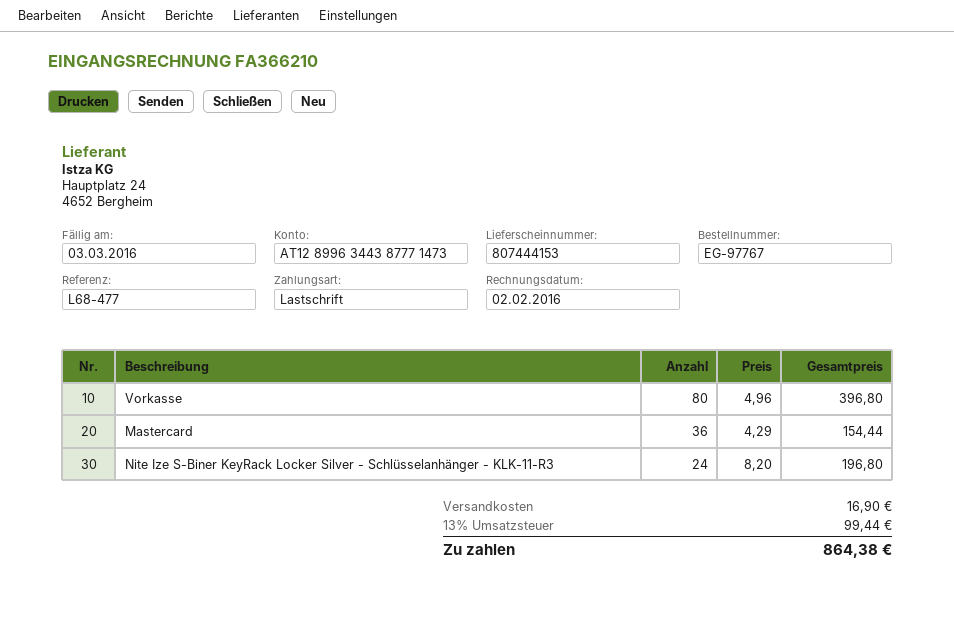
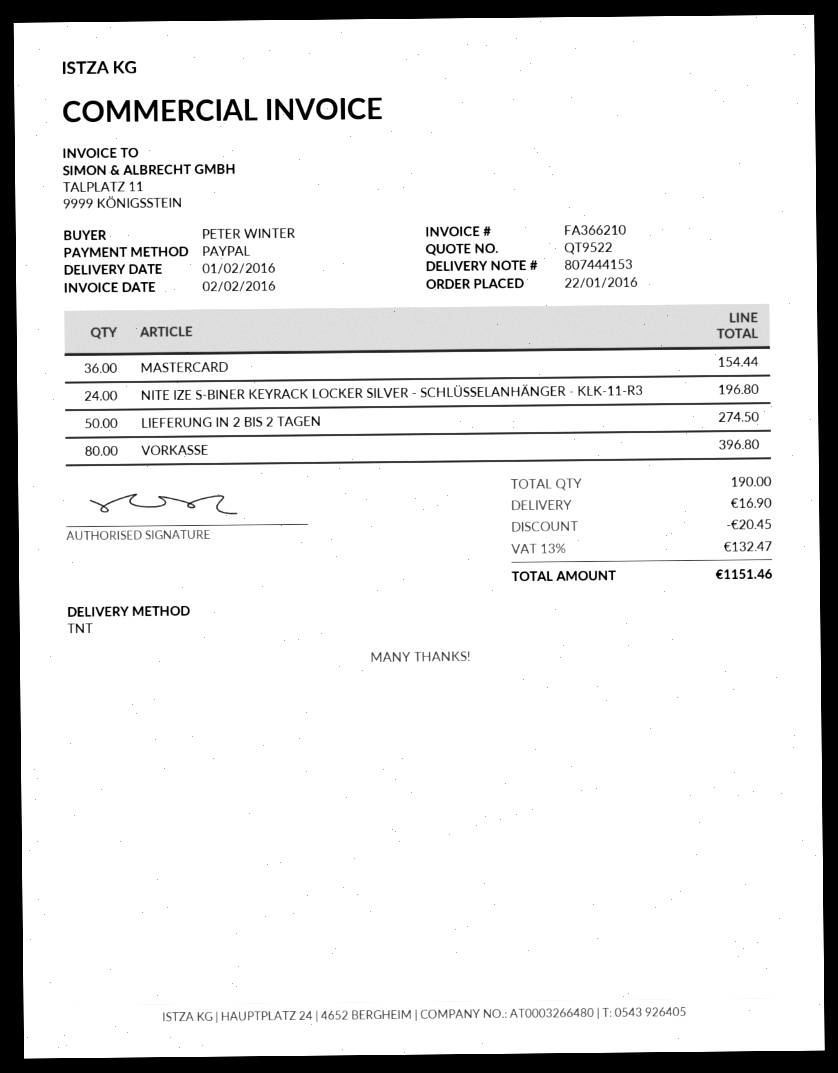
payment method: direct debit -> PayPal
LIEFERUNG IN 2 BIS 2 TAGEN: none -> 50 for 274.50
discount: none -> 20.45
tax: 13% = 99.44 -> 13% = 132.47
total: 864.38 -> 1151.46

